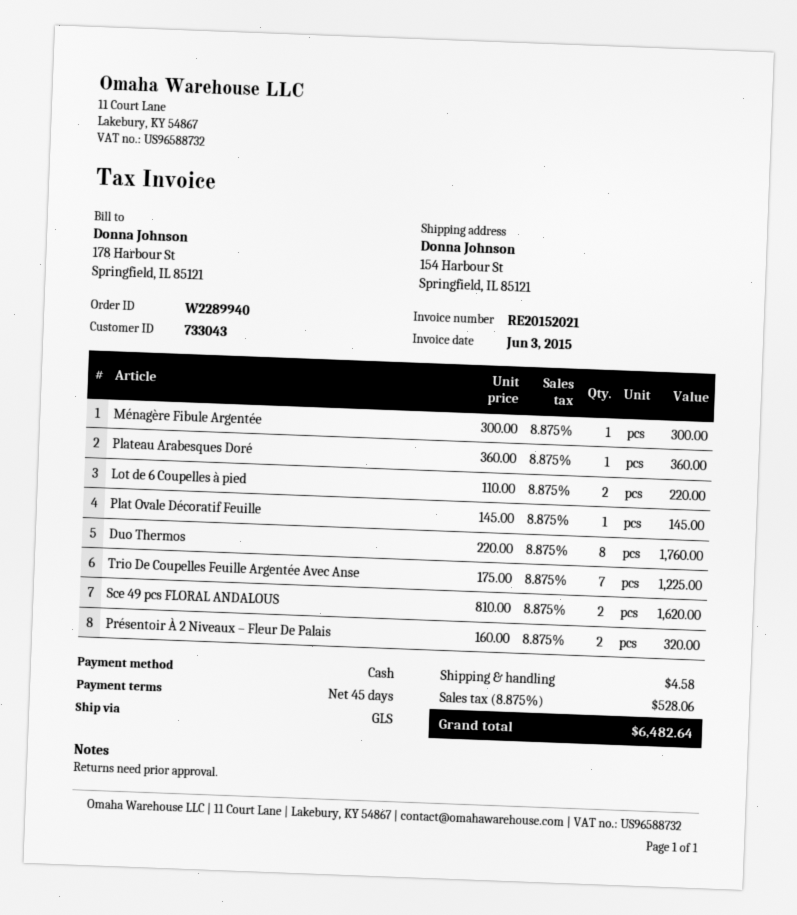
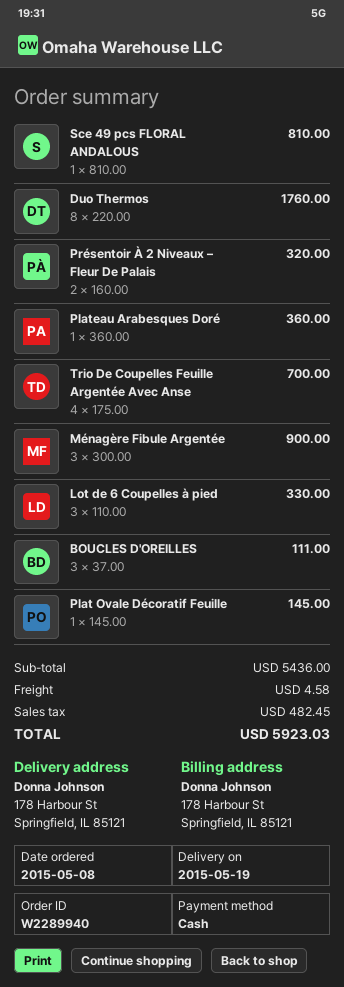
ship to: 154 Harbour St, Springfield, IL 85121 -> 178 Harbour St, Springfield, IL 85121
Ménagère Fibule Argentée: 1 x 300.00 = 300.00 -> 3 x 300.00 = 900.00
Lot de 6 Coupelles à pied: 2 x 110.00 = 220.00 -> 3 x 110.00 = 330.00
Trio De Coupelles Feuille Argentée Avec Anse: 7 x 175.00 = 1225.00 -> 4 x 175.00 = 700.00
Sce 49 pcs FLORAL ANDALOUS: 2 x 810.00 = 1620.00 -> 1 x 810.00 = 810.00
BOUCLES D'OREILLES: none -> 3 x 37.00 = 111.00
tax: 528.06 -> 482.45
total: 6482.64 -> 5923.03

